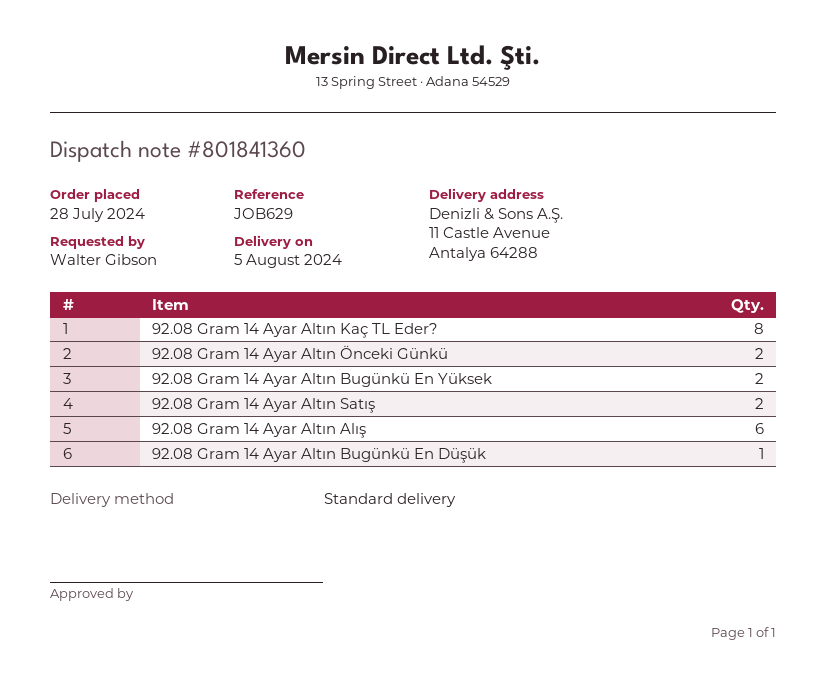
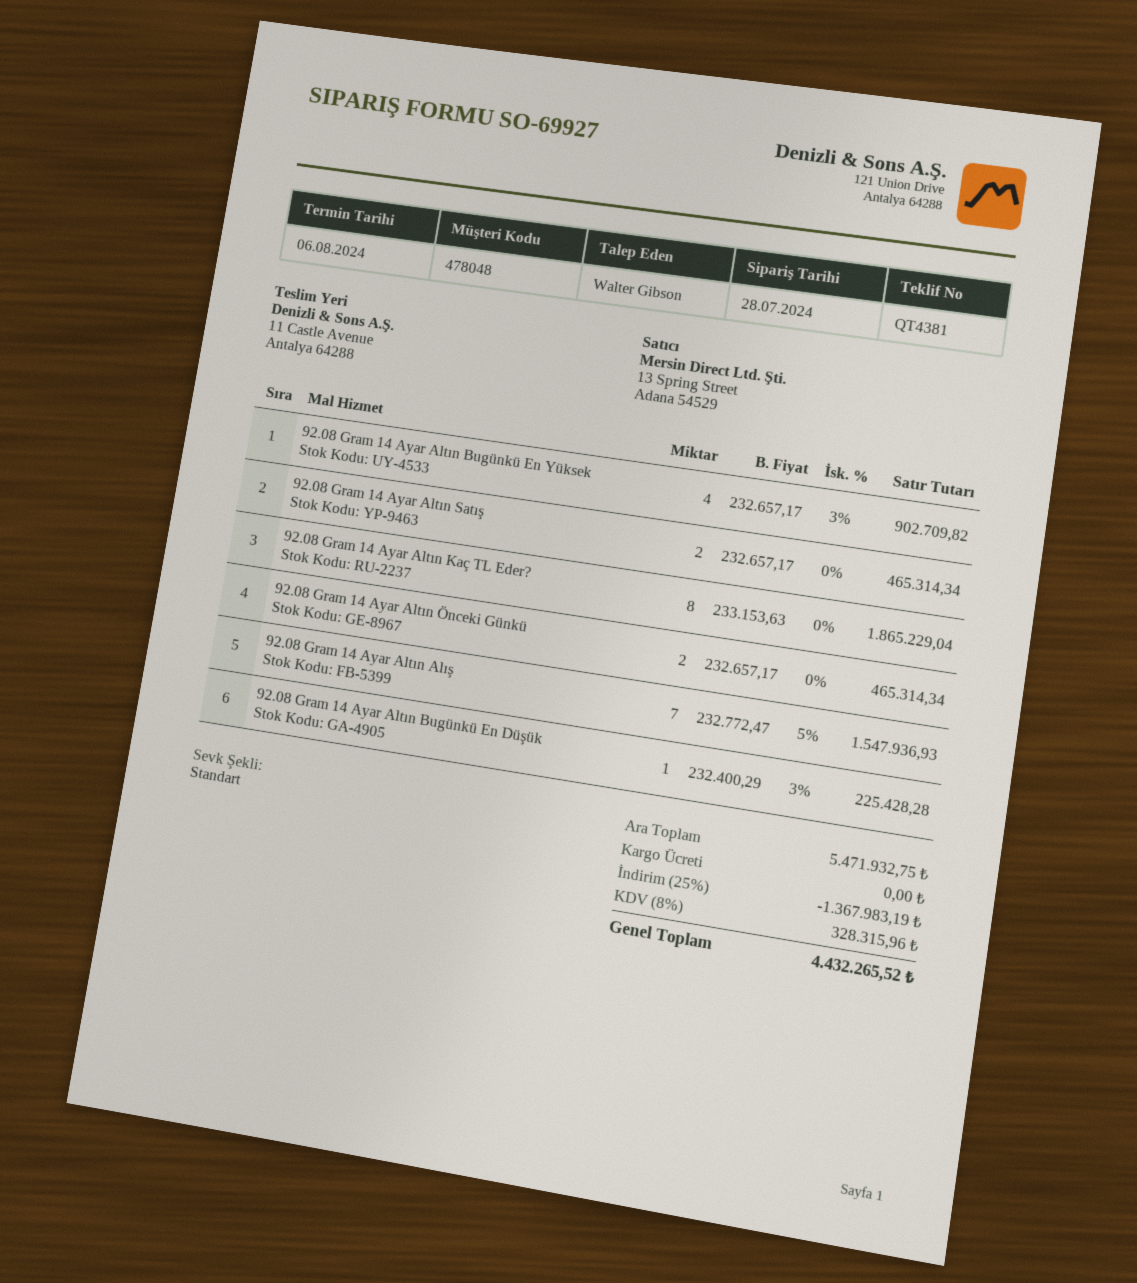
delivery date: 2024-08-05 -> 2024-08-06
92.08 Gram 14 Ayar Altın Bugünkü En Yüksek: 2 -> 4
92.08 Gram 14 Ayar Altın Alış: 6 -> 7

